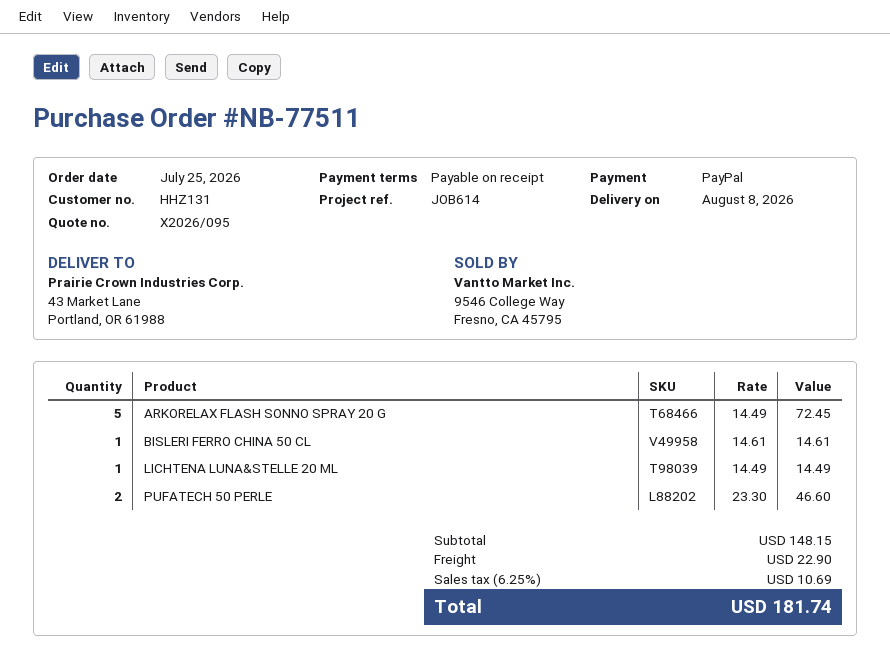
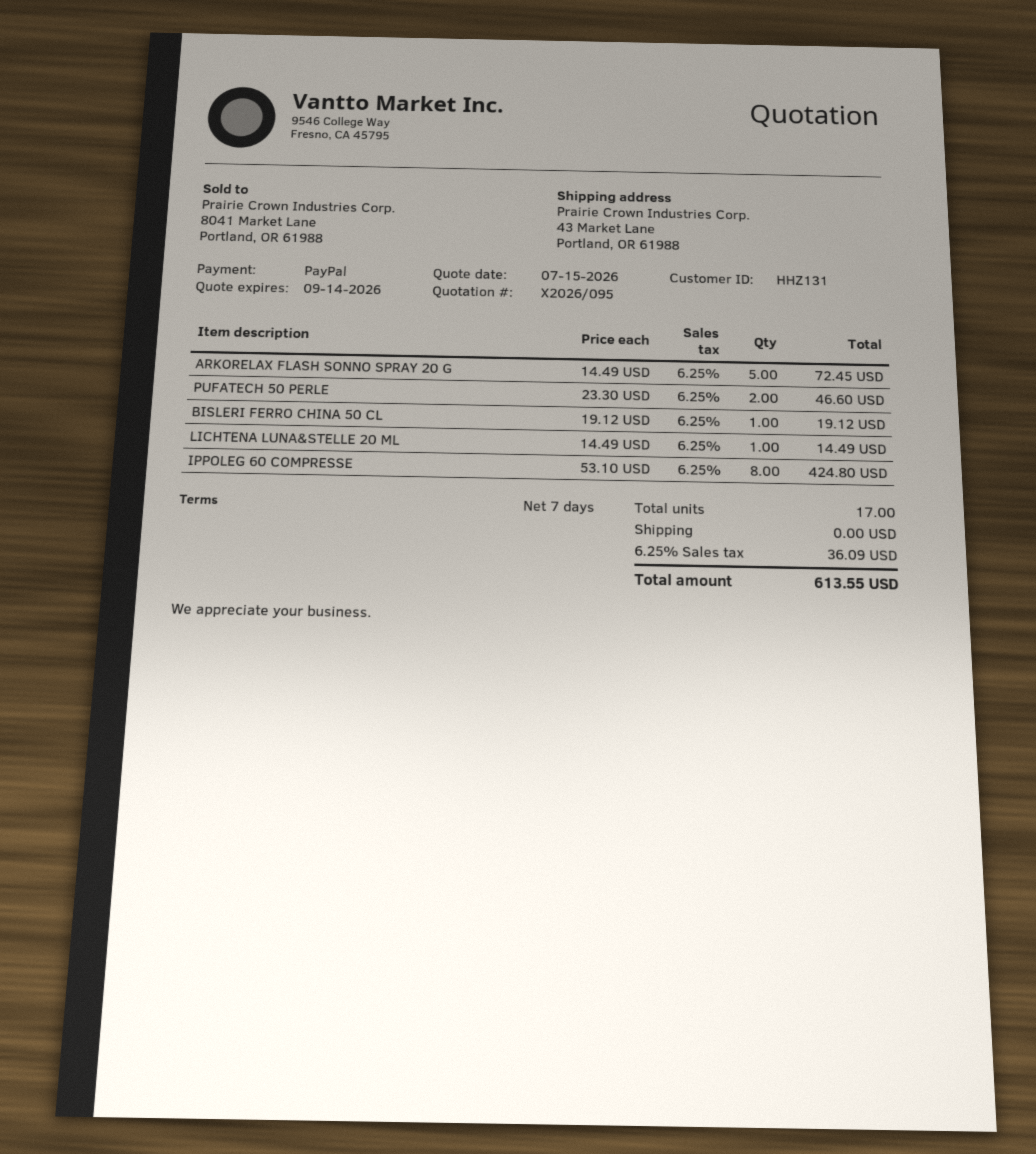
payment terms: on receipt -> 7 days
BISLERI FERRO CHINA 50 CL: 1 x 14.61 = 14.61 -> 1 x 19.12 = 19.12
IPPOLEG 60 COMPRESSE: none -> 8 x 53.10 = 424.80
shipping: 22.90 -> 0.00
tax: 6.25% = 10.69 -> 6.25% = 36.09
total: 181.74 -> 613.55

